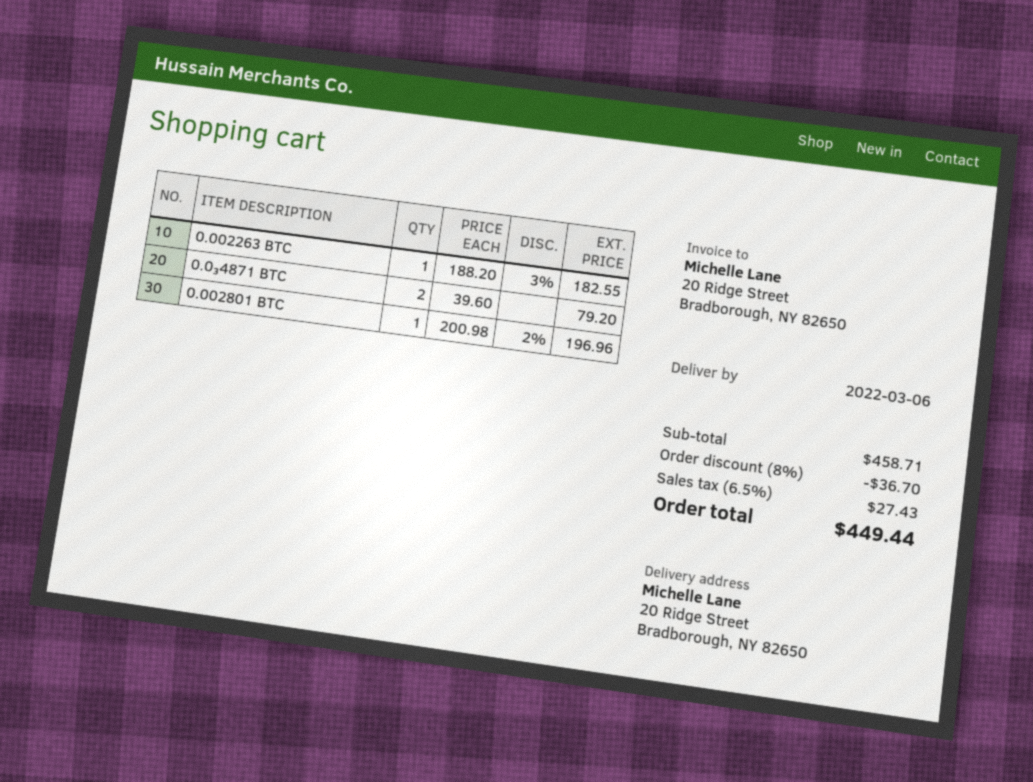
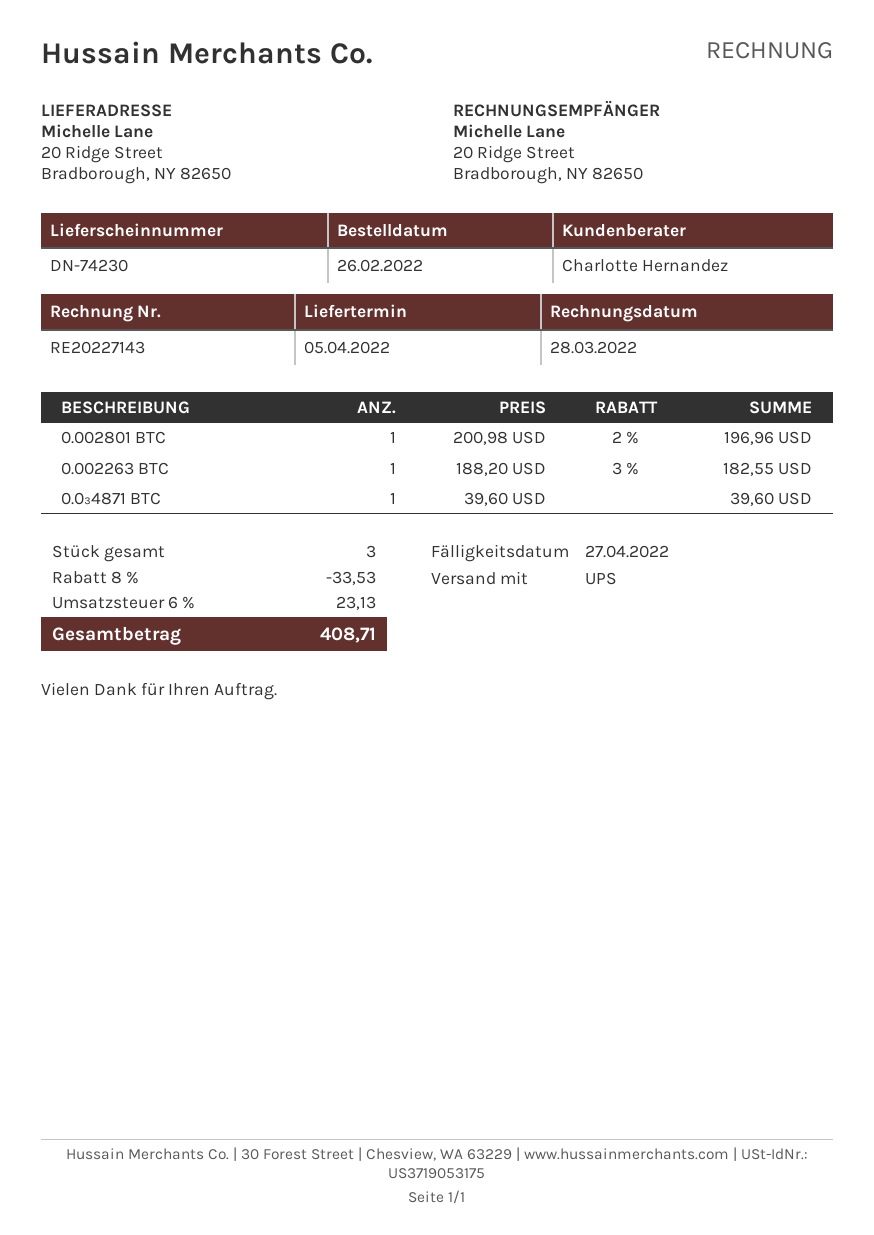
delivery date: 2022-03-06 -> 2022-04-05
0.0₃4871 BTC: 2 x 39.60 = 79.20 -> 1 x 39.60 = 39.60
discount: 8% = 36.70 -> 8% = 33.53
tax: 6.5% = 27.43 -> 6% = 23.13
total: 449.44 -> 408.71

